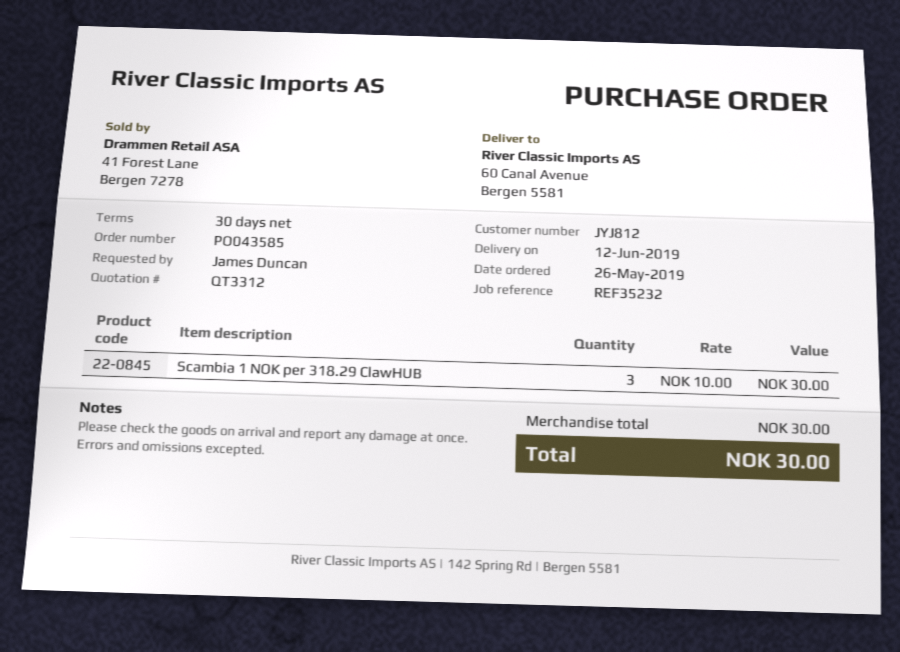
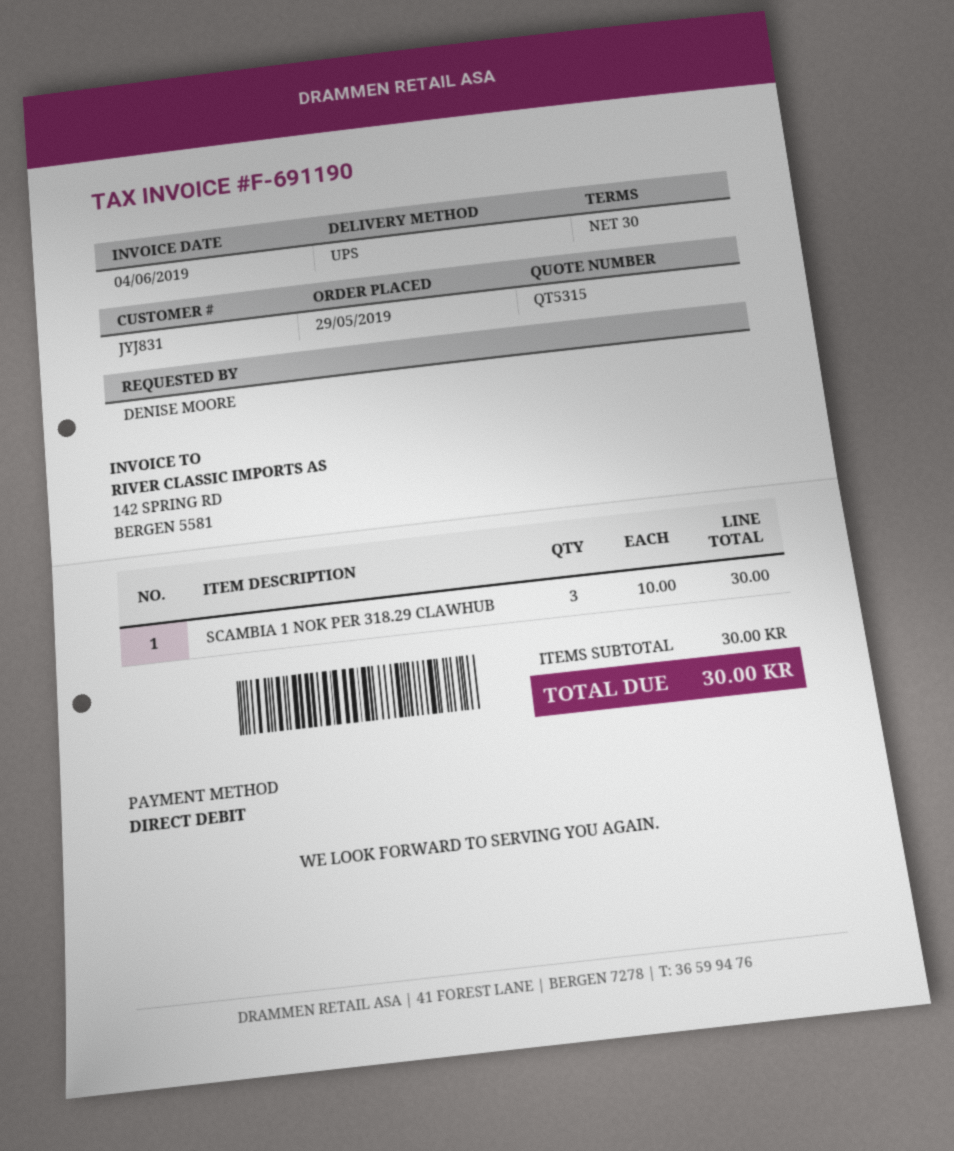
quote number: QT3312 -> QT5315
order date: 2019-05-26 -> 2019-05-29
customer number: JYJ812 -> JYJ831
ordered by: James Duncan -> DENISE MOORE

